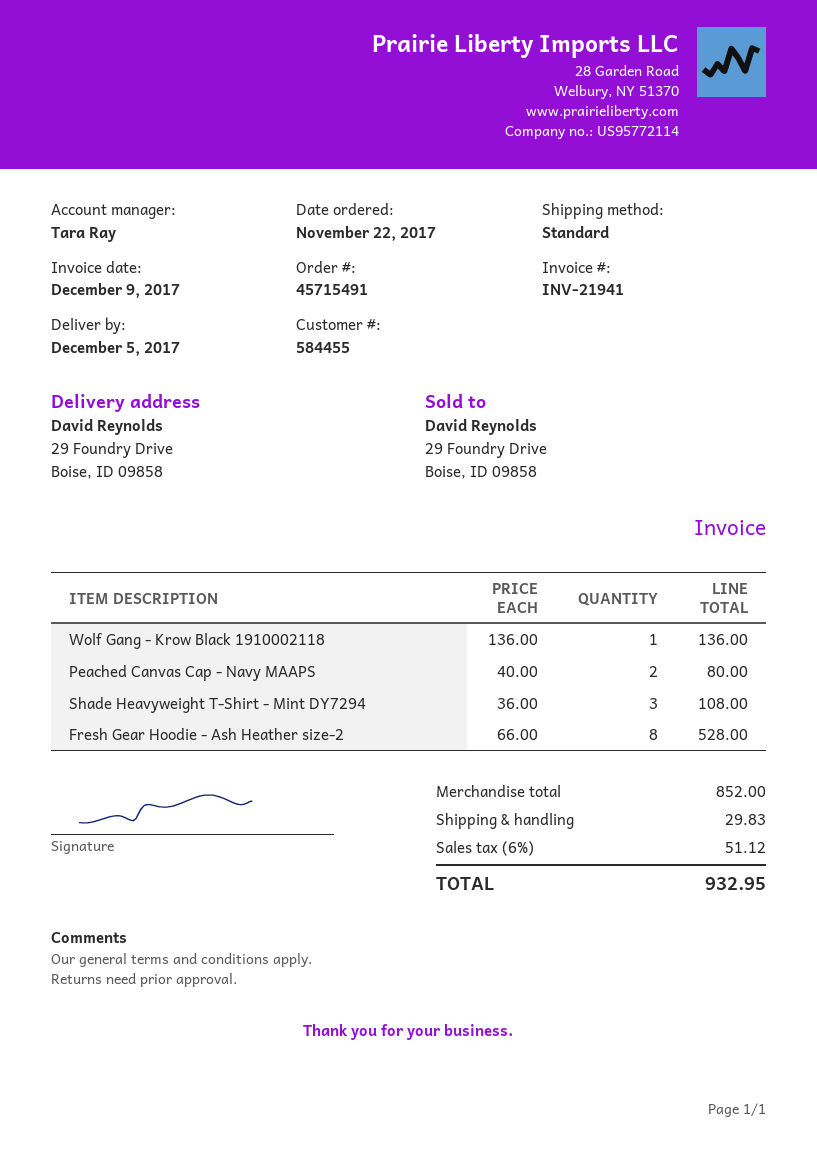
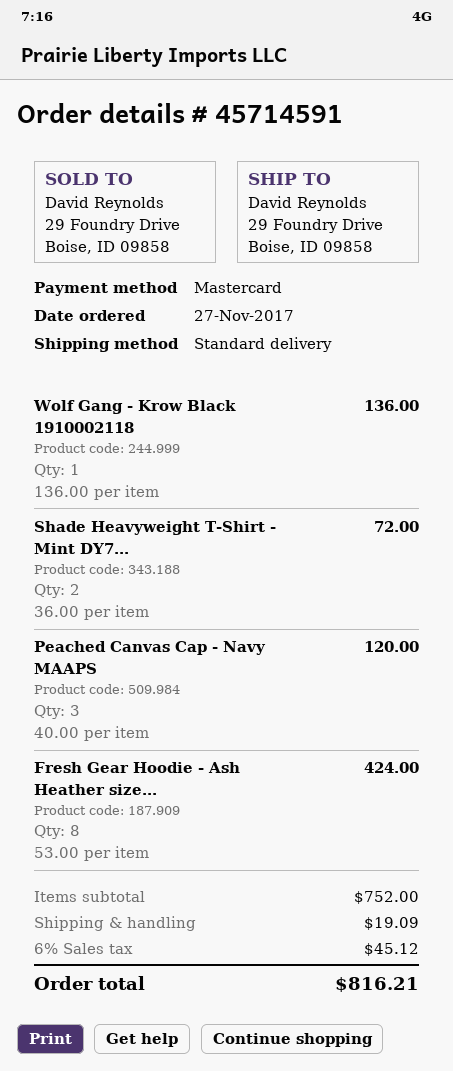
order number: 45715491 -> 45714591
order date: 2017-11-22 -> 2017-11-27
Peached Canvas Cap - Navy MAAPS: 2 x 40.00 = 80.00 -> 3 x 40.00 = 120.00
Shade Heavyweight T-Shirt - Mint DY7294: 3 x 36.00 = 108.00 -> 2 x 36.00 = 72.00
Fresh Gear Hoodie - Ash Heather size-2: 8 x 66.00 = 528.00 -> 8 x 53.00 = 424.00
subtotal: 852.00 -> 752.00
shipping: 29.83 -> 19.09
tax: 6% = 51.12 -> 6% = 45.12
total: 932.95 -> 816.21

